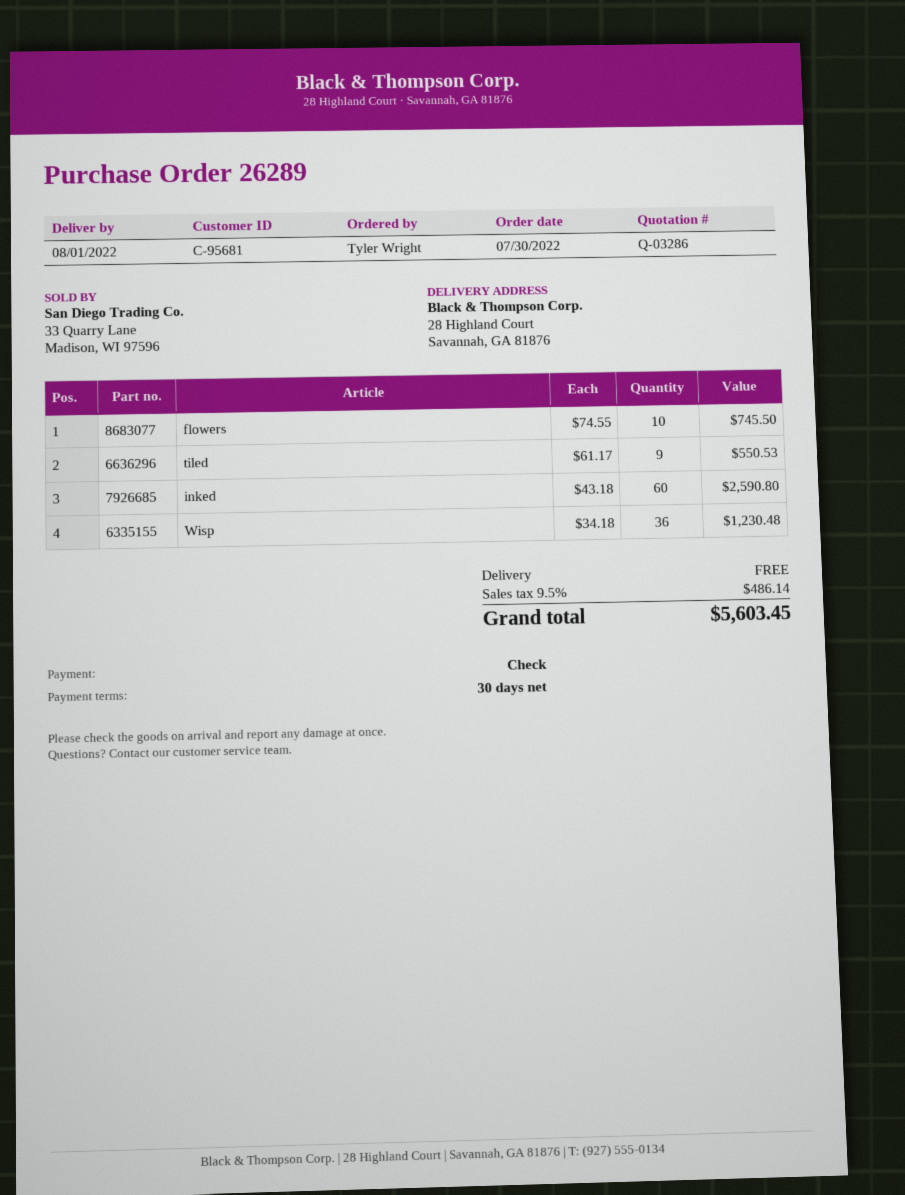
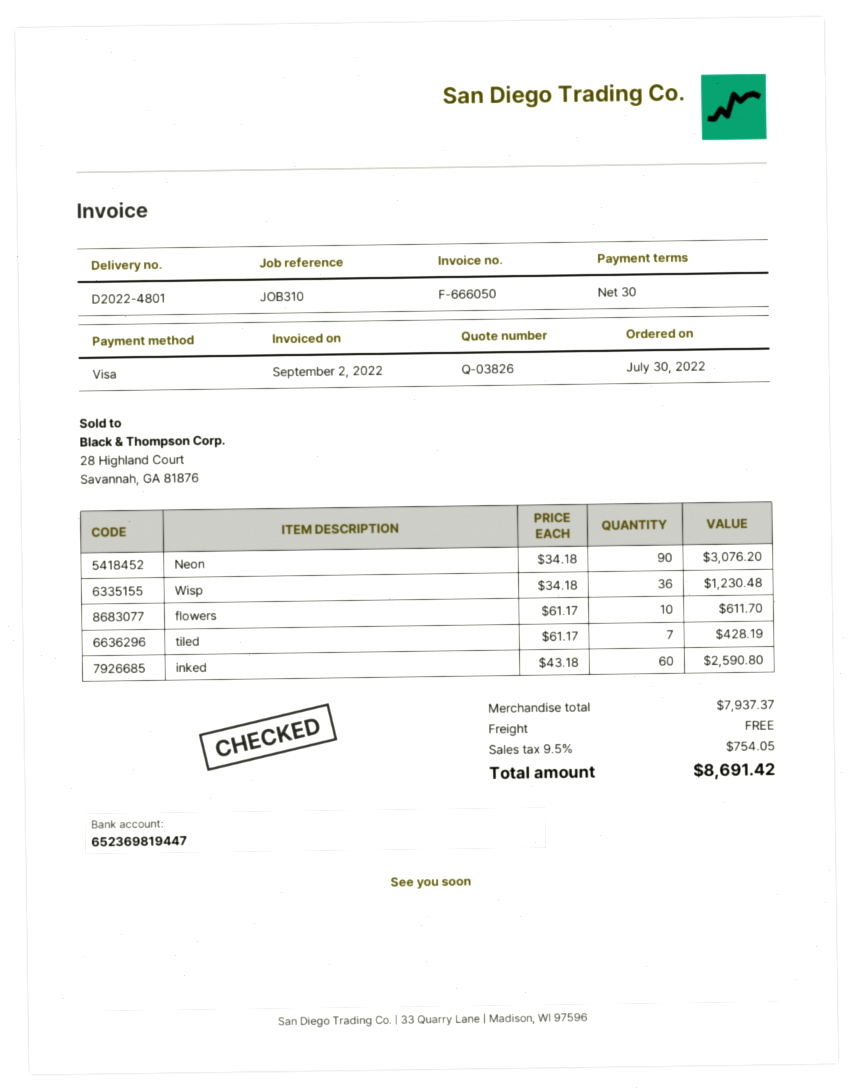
quote number: Q-03286 -> Q-03826
payment method: cheque -> Visa
flowers: 10 x 74.55 = 745.50 -> 10 x 61.17 = 611.70
tiled: 9 x 61.17 = 550.53 -> 7 x 61.17 = 428.19
Neon: none -> 90 x 34.18 = 3076.20
tax: 9.5% = 486.14 -> 9.5% = 754.05
total: 5603.45 -> 8691.42

